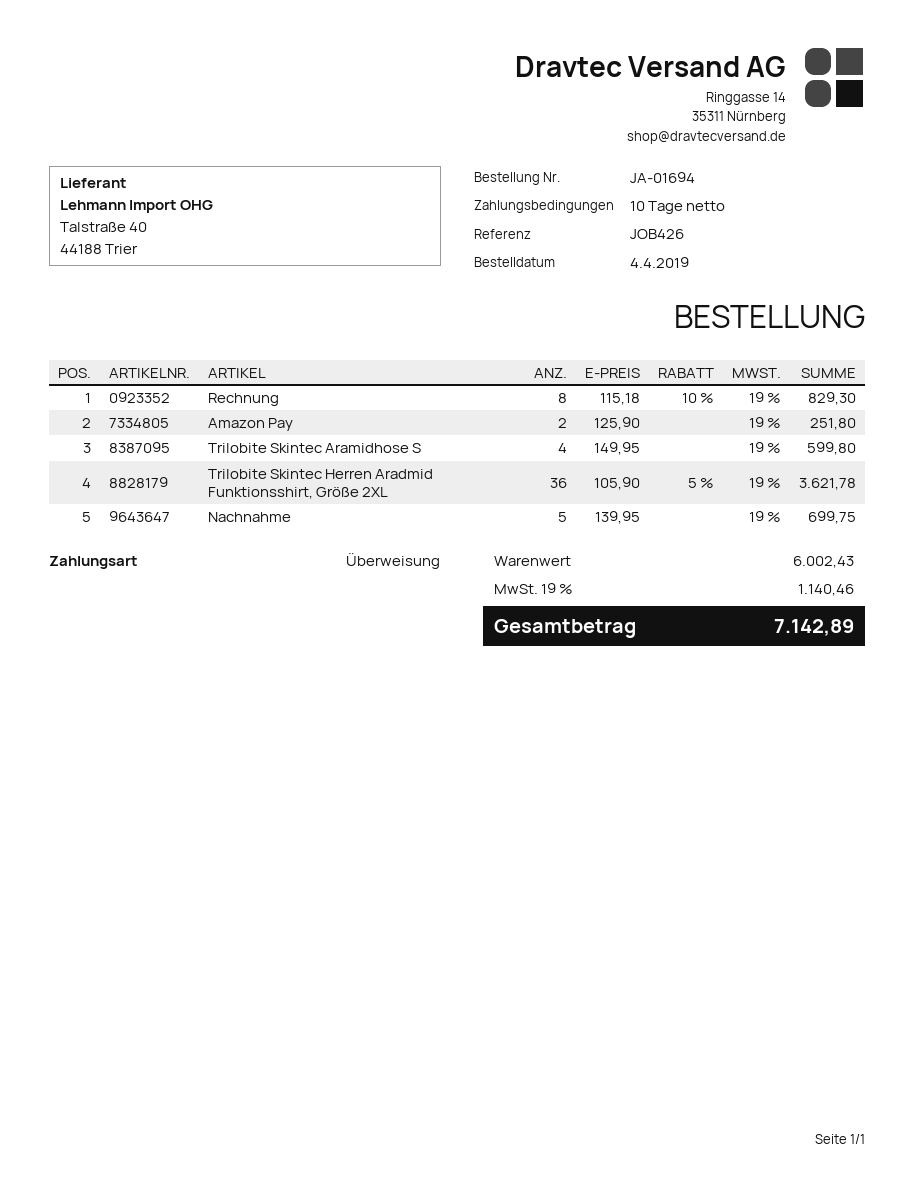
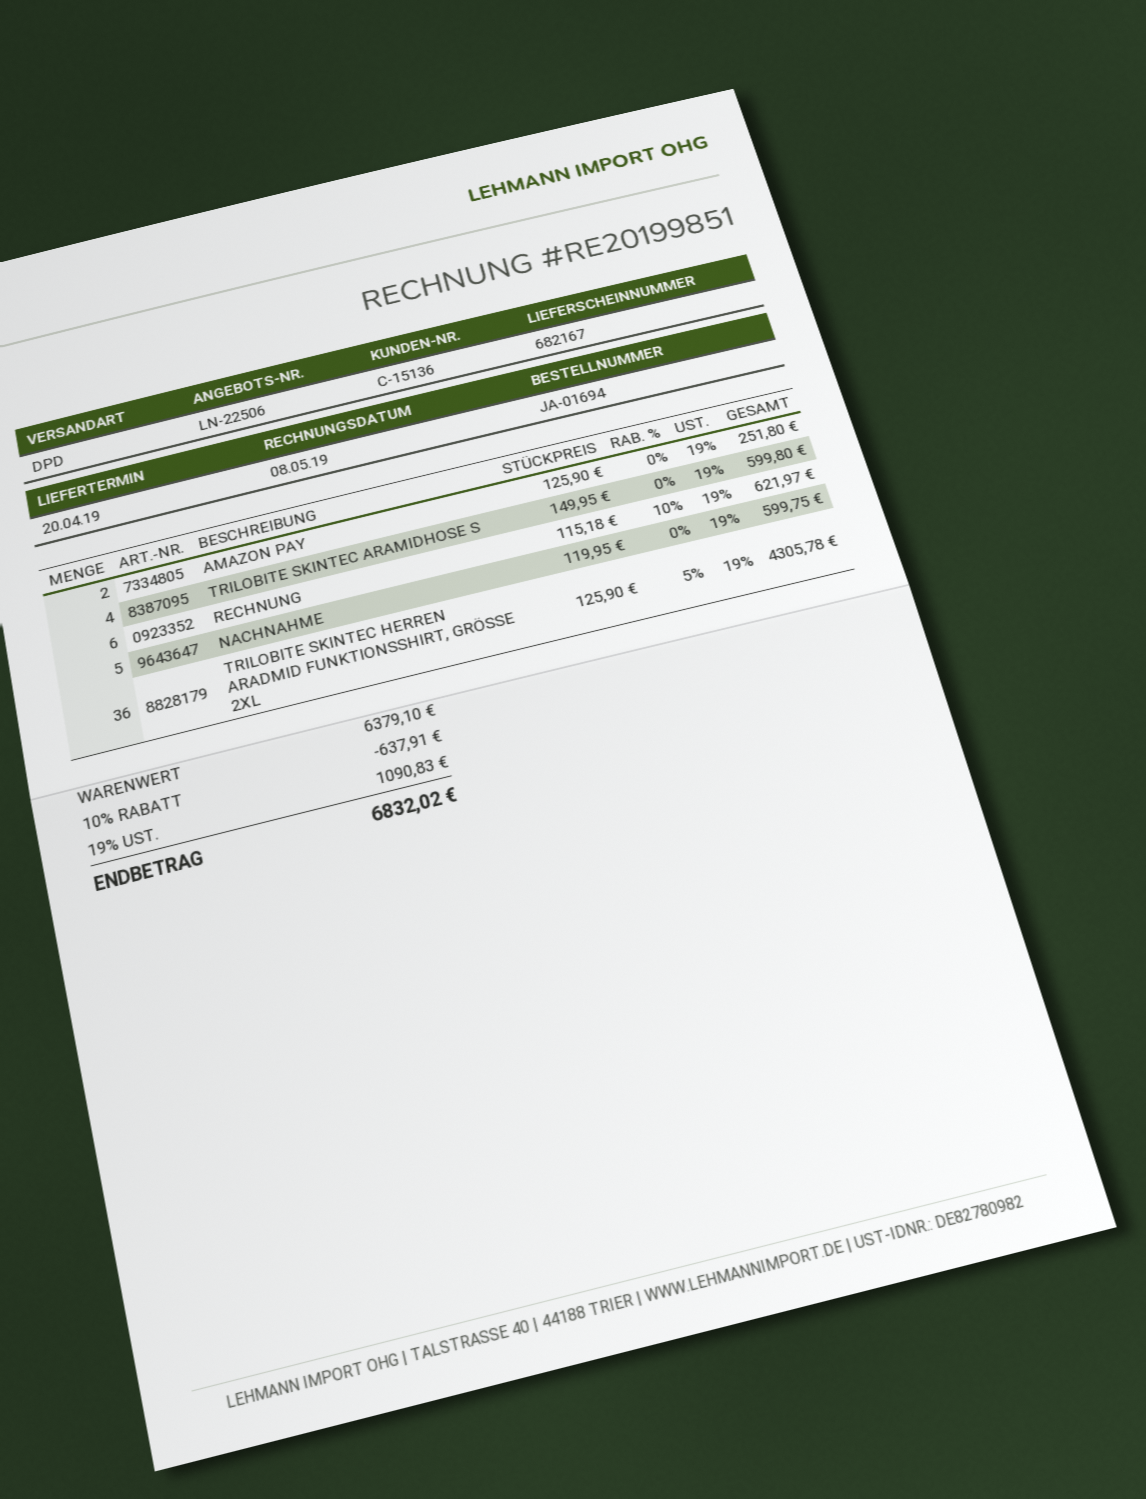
Rechnung: 8 x 115.18 - 10% = 829.30 -> 6 x 115.18 - 10% = 621.97
Trilobite Skintec Herren Aradmid Funktionsshirt, Größe 2XL: 36 x 105.90 - 5% = 3621.78 -> 36 x 125.90 - 5% = 4305.78
Nachnahme: 5 x 139.95 = 699.75 -> 5 x 119.95 = 599.75
subtotal: 6002.43 -> 6379.10
discount: none -> 10% = 637.91
tax: 19% = 1140.46 -> 19% = 1090.83
total: 7142.89 -> 6832.02

